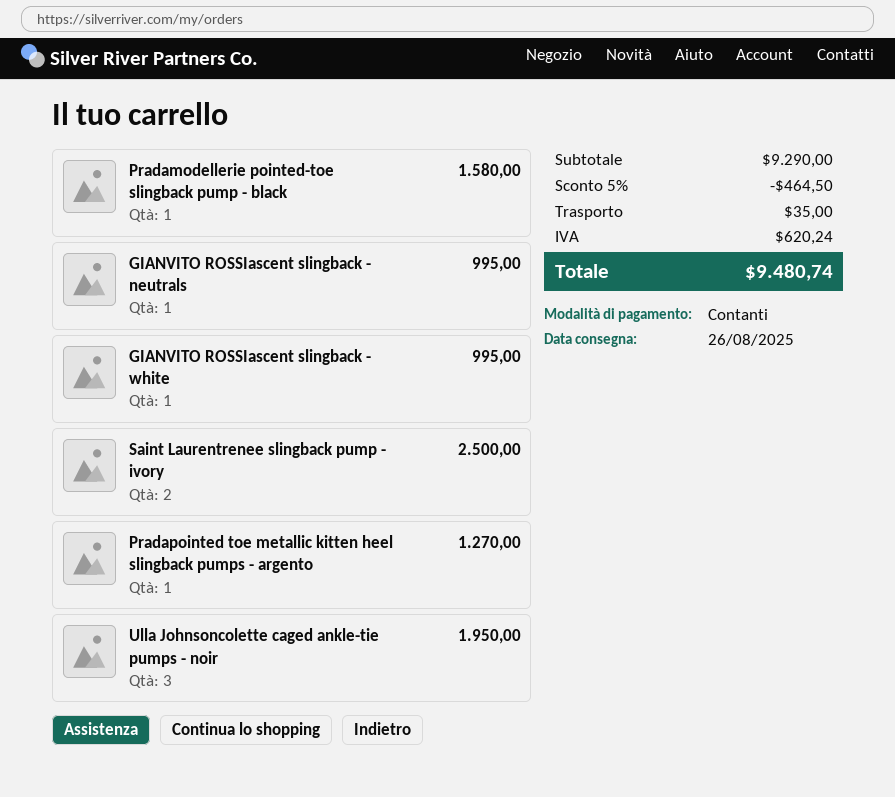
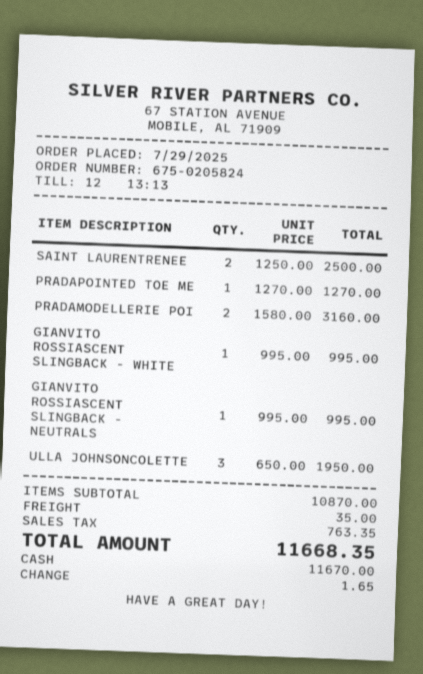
Pradamodellerie pointed-toe slingback pump - black: 1 for 1580.00 -> 2 for 3160.00
subtotal: 9290.00 -> 10870.00
discount: 5% = 464.50 -> none
tax: 620.24 -> 763.35
total: 9480.74 -> 11668.35

